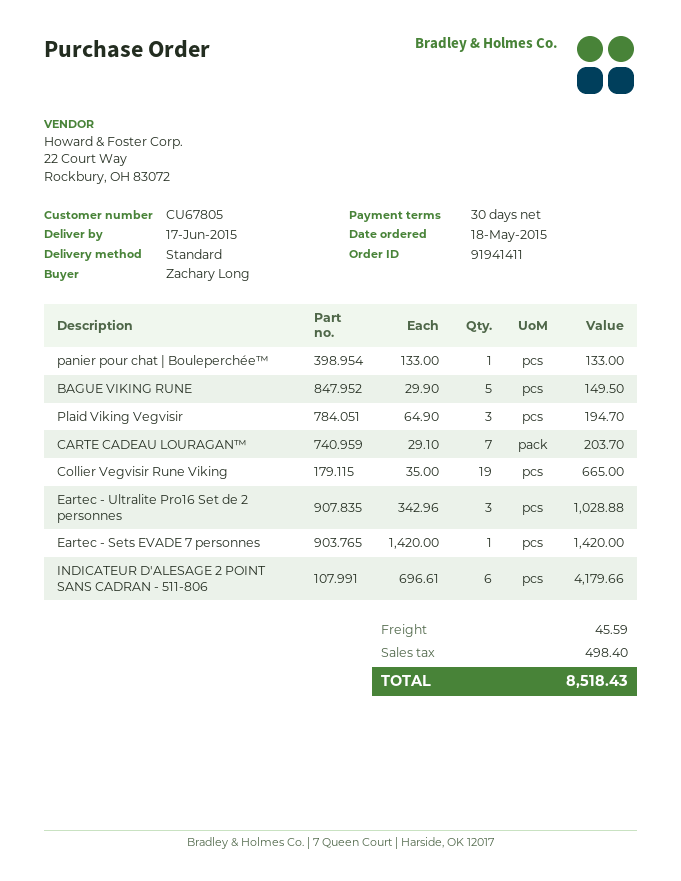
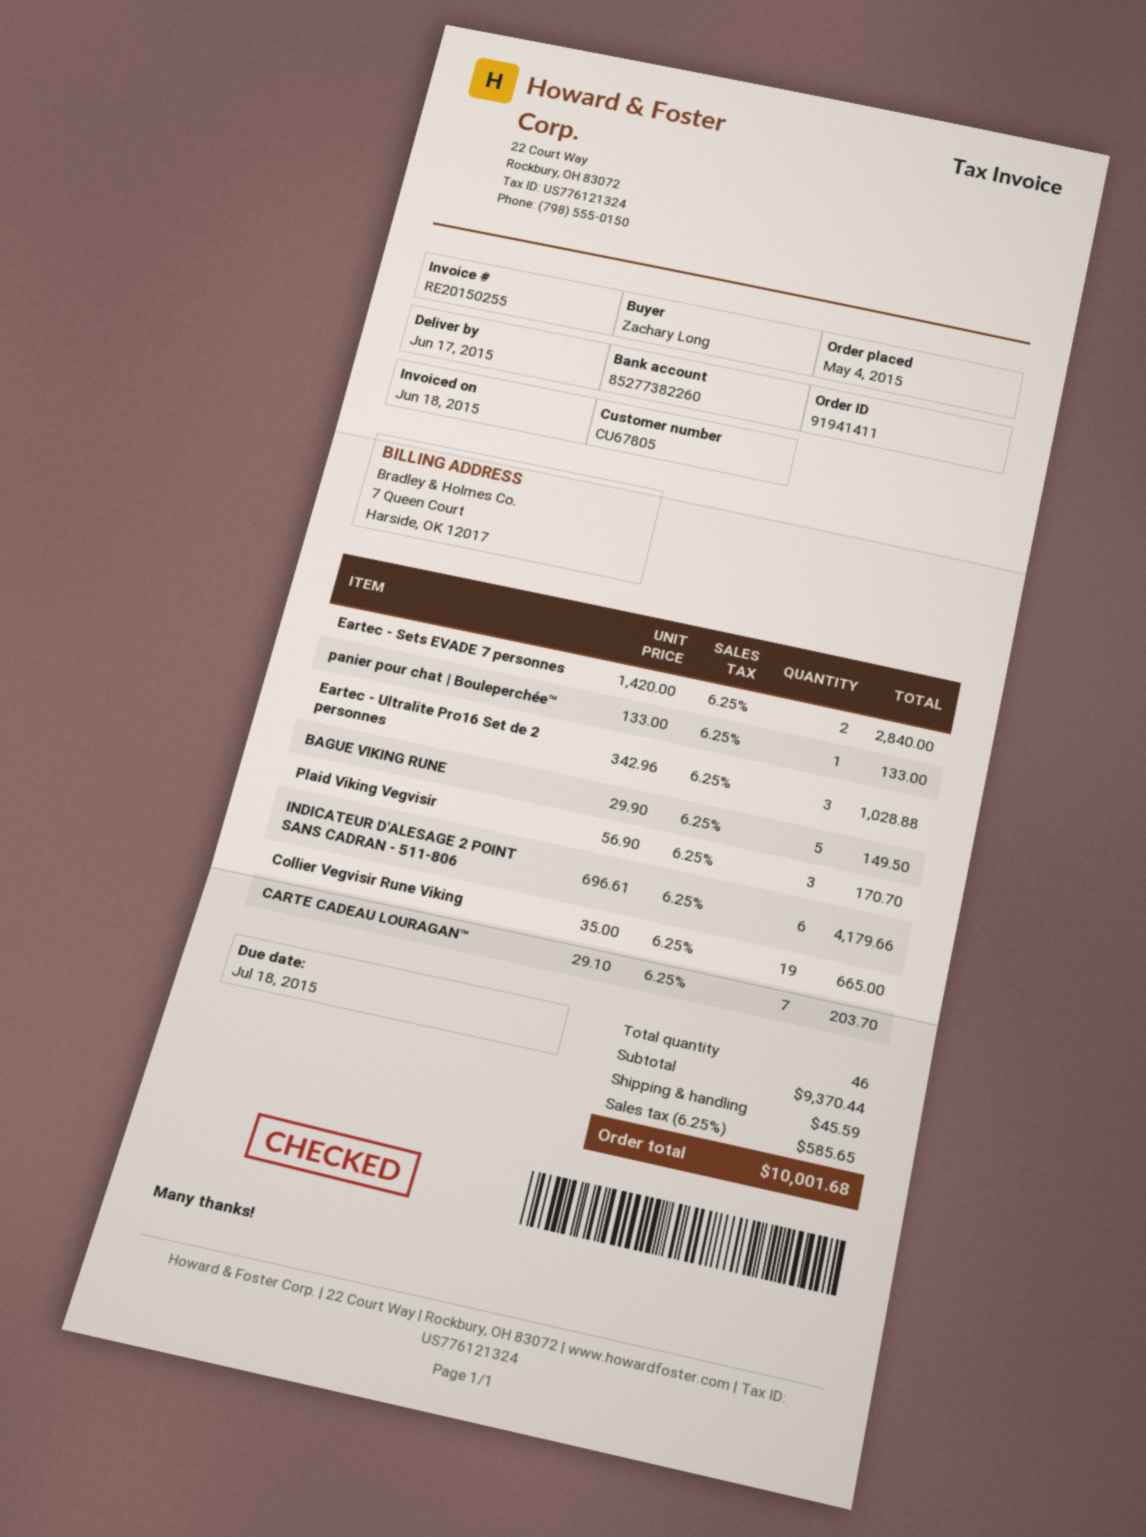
order date: 2015-05-18 -> 2015-05-04
Plaid Viking Vegvisir: 3 x 64.90 = 194.70 -> 3 x 56.90 = 170.70
Eartec - Sets EVADE 7 personnes: 1 x 1420.00 = 1420.00 -> 2 x 1420.00 = 2840.00
tax: 498.40 -> 585.65
total: 8518.43 -> 10001.68

